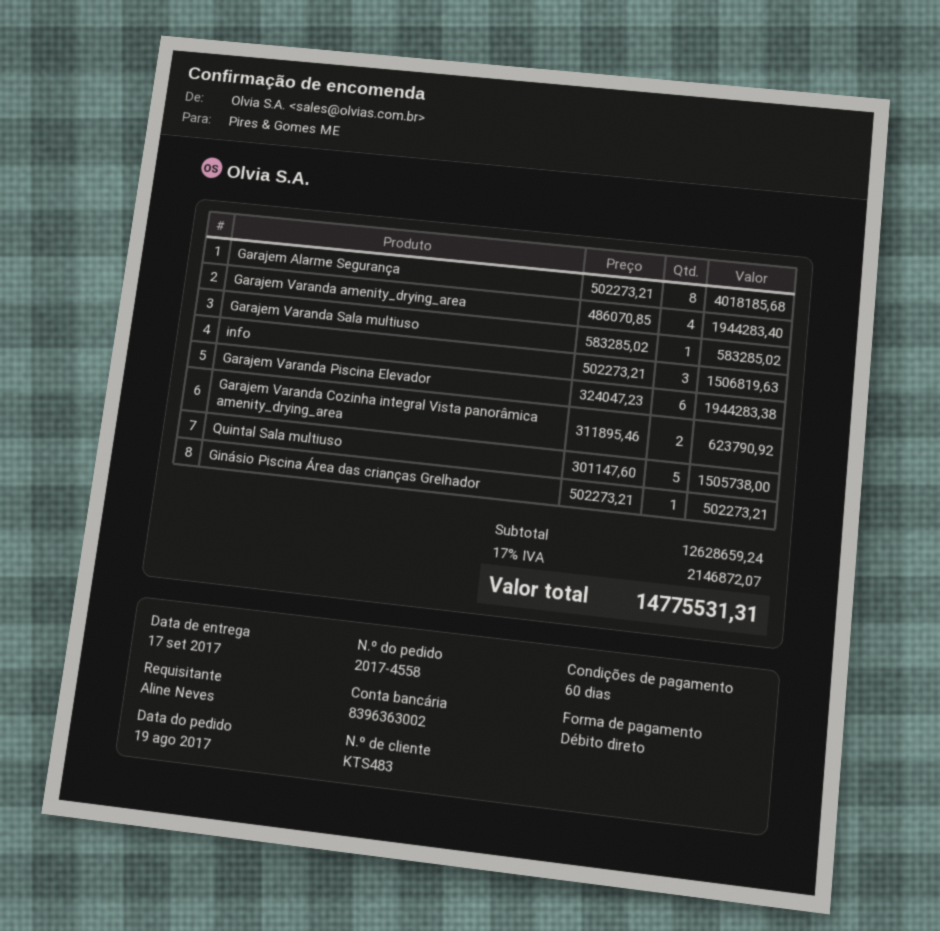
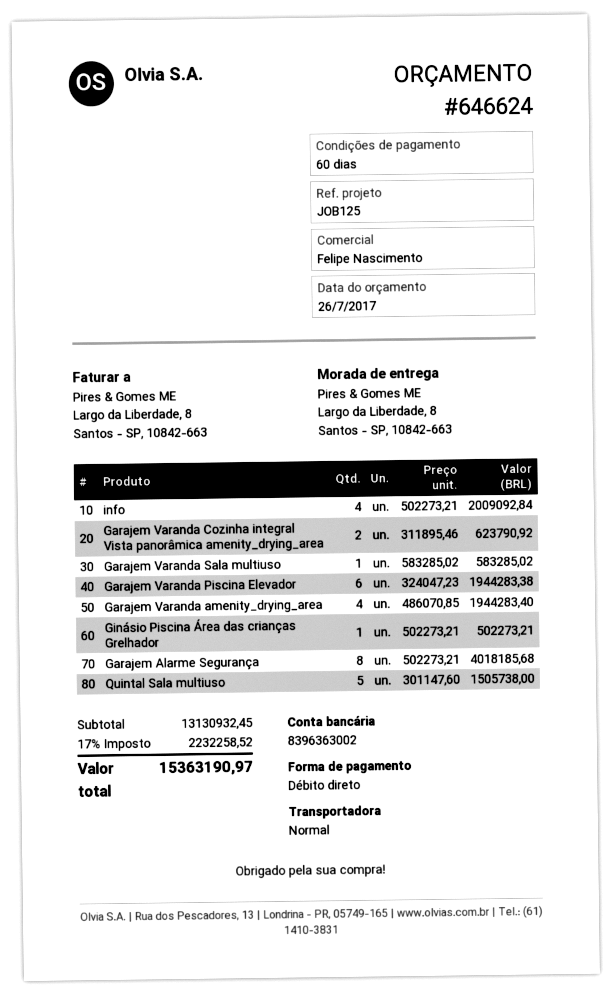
info: 3 x 502273.21 = 1506819.63 -> 4 x 502273.21 = 2009092.84
subtotal: 12628659.24 -> 13130932.45
tax: 17% = 2146872.07 -> 17% = 2232258.52
total: 14775531.31 -> 15363190.97

